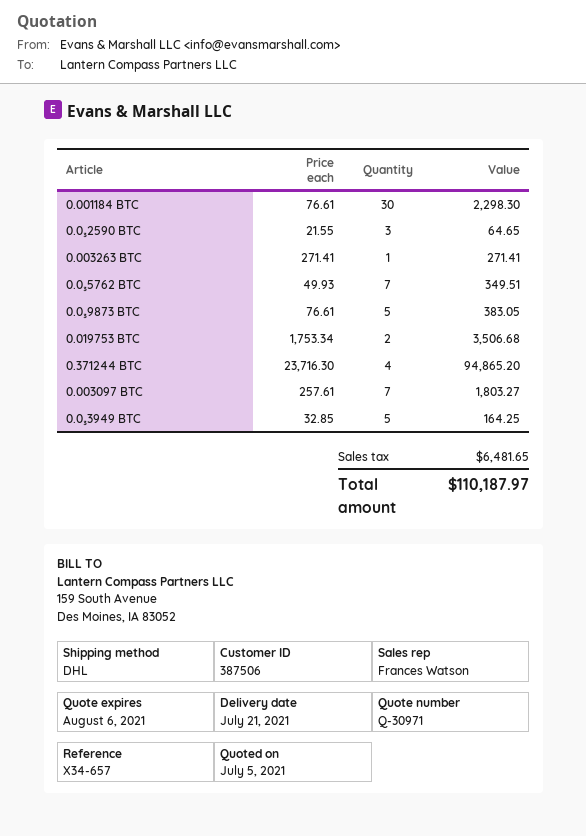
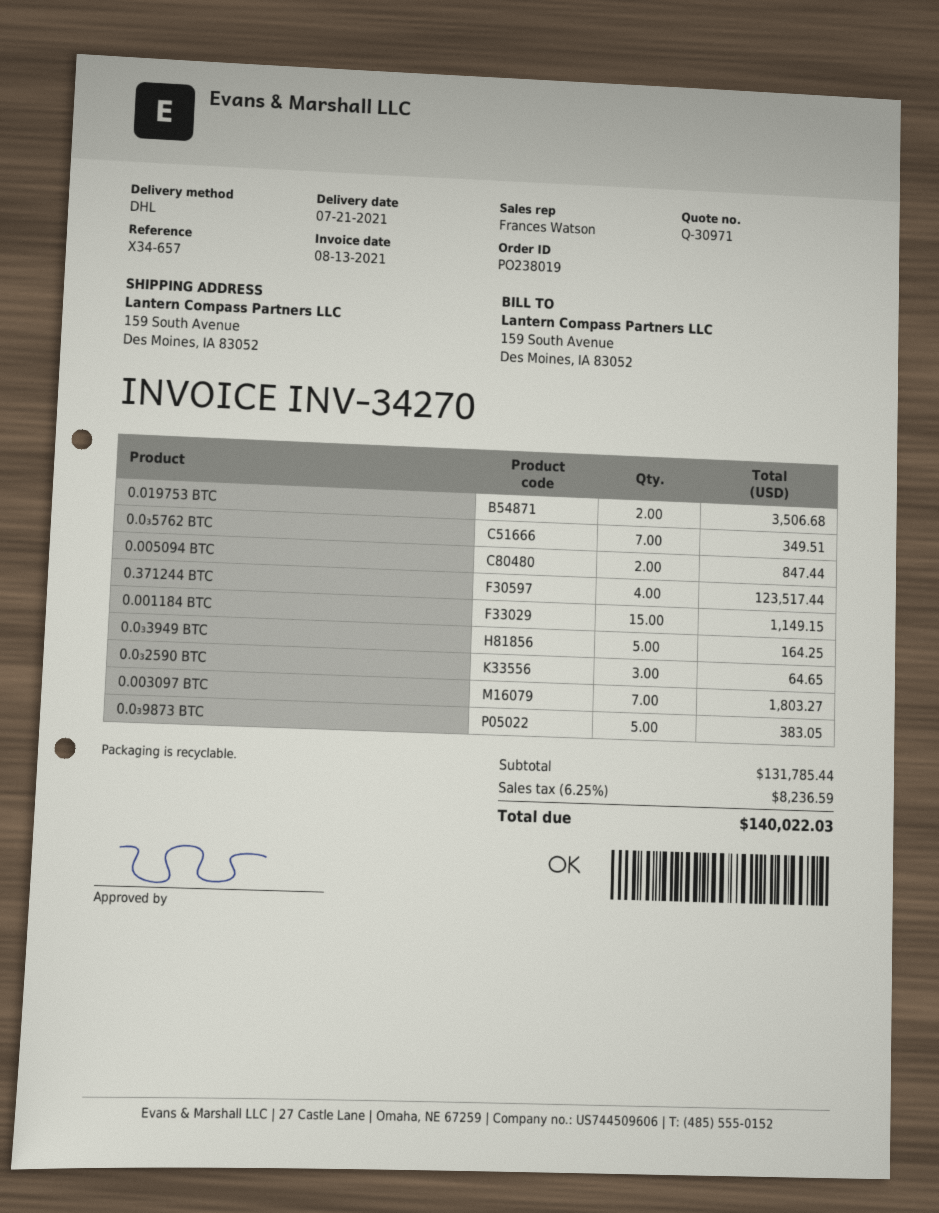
0.001184 BTC: 30 for 2298.30 -> 15 for 1149.15
0.003263 BTC: 1 for 271.41 -> none
0.371244 BTC: 4 for 94865.20 -> 4 for 123517.44
0.005094 BTC: none -> 2 for 847.44
tax: 6481.65 -> 8236.59
total: 110187.97 -> 140022.03

